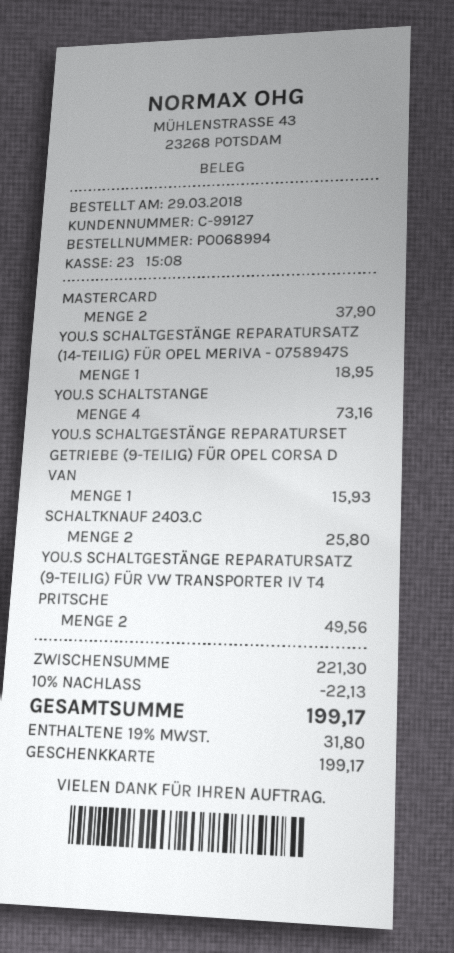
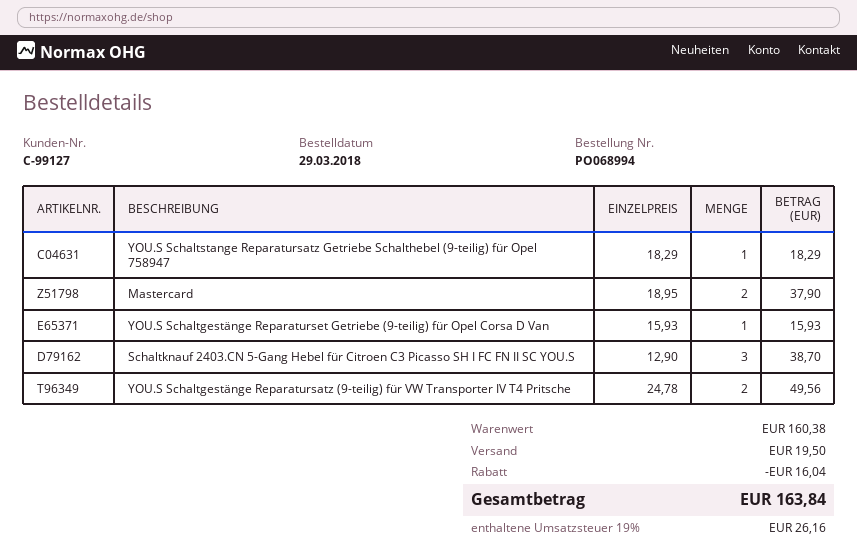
YOU.S SCHALTGESTÄNGE REPARATURSATZ (14-TEILIG) FÜR OPEL MERIVA - 0758947S: 1 for 18.95 -> none
YOU.S SCHALTSTANGE: 4 for 73.16 -> 1 for 18.29
SCHALTKNAUF 2403.C: 2 for 25.80 -> 3 for 38.70
subtotal: 221.30 -> 160.38
discount: 22.13 -> 16.04
shipping: none -> 19.50
tax: 19% = 31.80 -> 19% = 26.16
total: 199.17 -> 163.84

